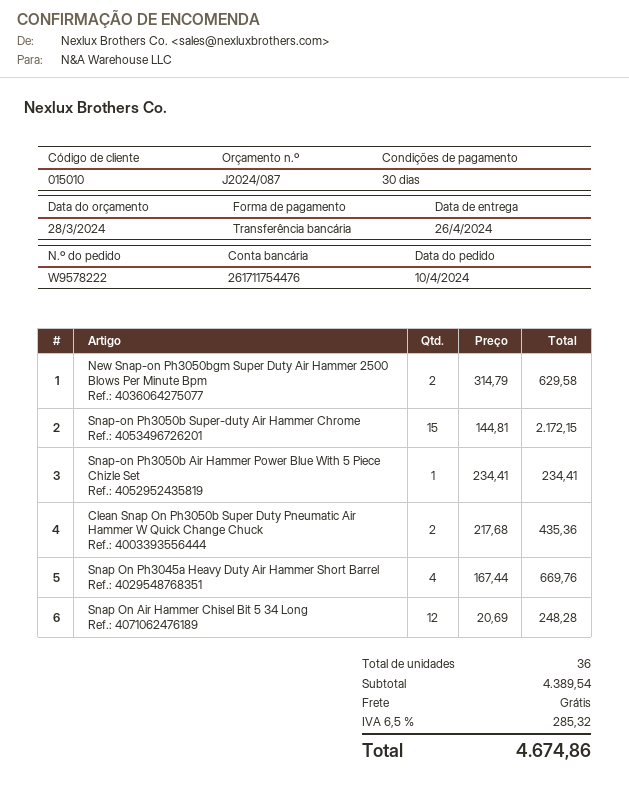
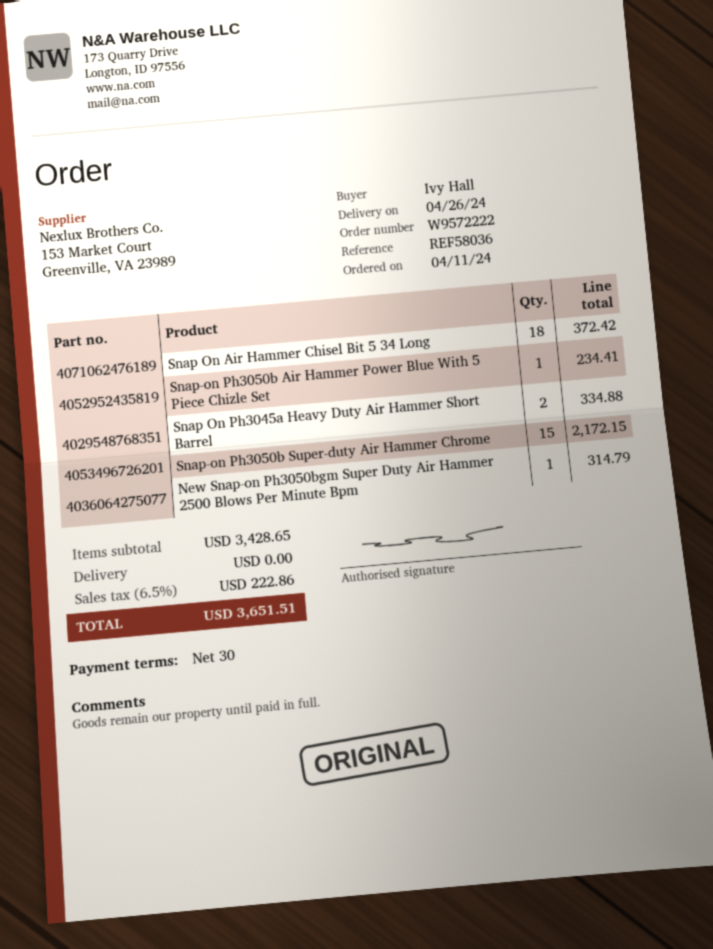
order number: W9578222 -> W9572222
order date: 2024-04-10 -> 2024-04-11
New Snap-on Ph3050bgm Super Duty Air Hammer 2500 Blows Per Minute Bpm: 2 for 629.58 -> 1 for 314.79
Clean Snap On Ph3050b Super Duty Pneumatic Air Hammer W Quick Change Chuck: 2 for 435.36 -> none
Snap On Ph3045a Heavy Duty Air Hammer Short Barrel: 4 for 669.76 -> 2 for 334.88
Snap On Air Hammer Chisel Bit 5 34 Long: 12 for 248.28 -> 18 for 372.42
subtotal: 4389.54 -> 3428.65
tax: 6.5% = 285.32 -> 6.5% = 222.86
total: 4674.86 -> 3651.51

